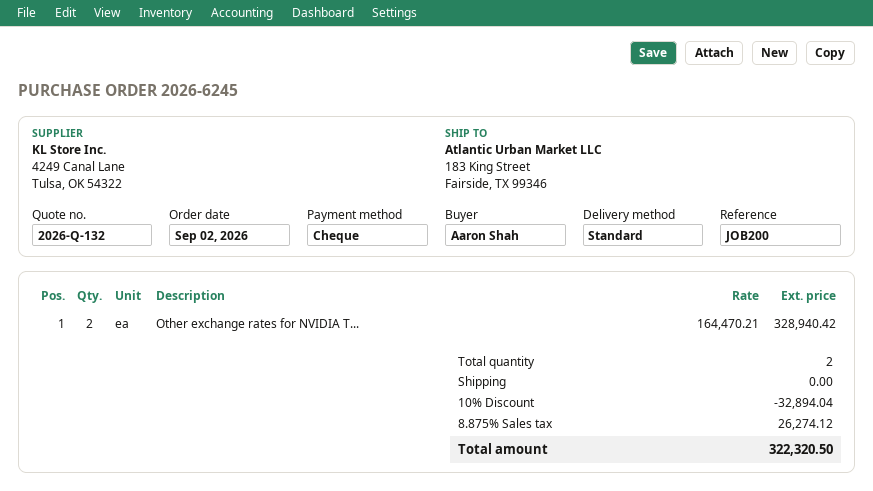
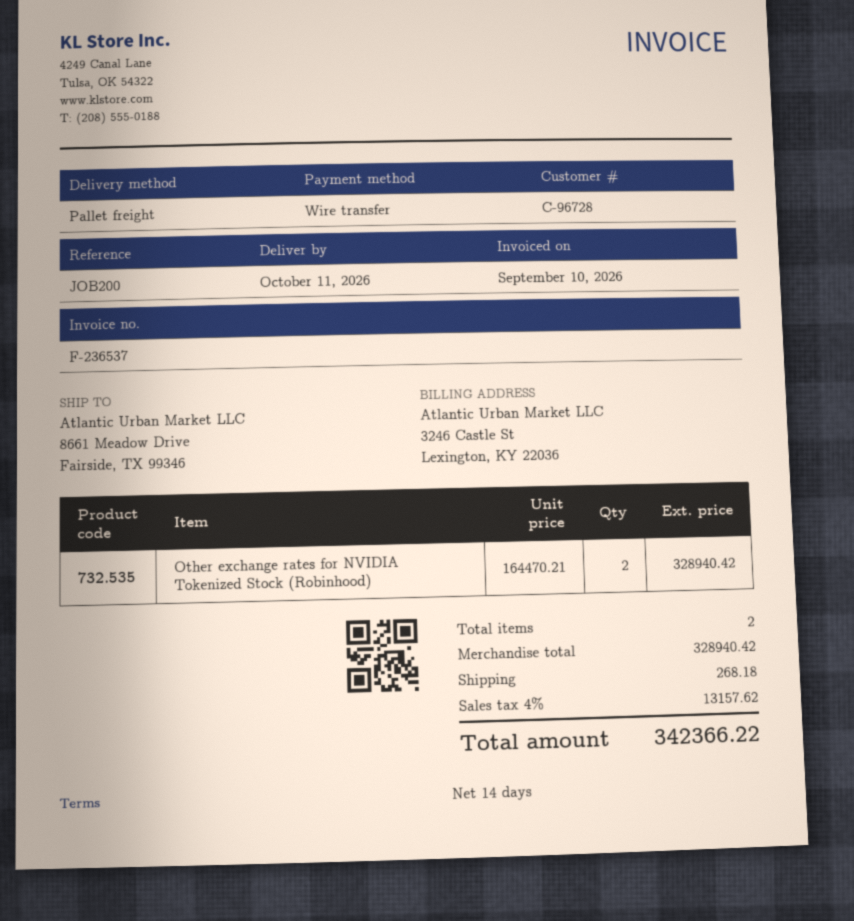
payment method: cheque -> bank transfer
shipping method: standard -> pallet freight
ship to: 183 King Street, Fairside, TX 99346 -> 8661 Meadow Drive, Fairside, TX 99346
discount: 10% = 32894.04 -> none
shipping: 0.00 -> 268.18
tax: 8.875% = 26274.12 -> 4% = 13157.62
total: 322320.50 -> 342366.22

